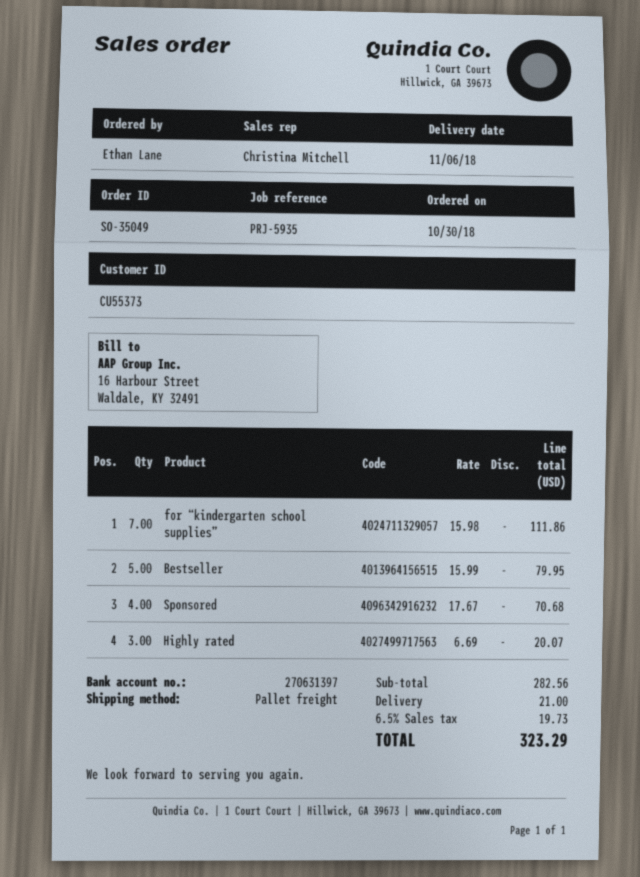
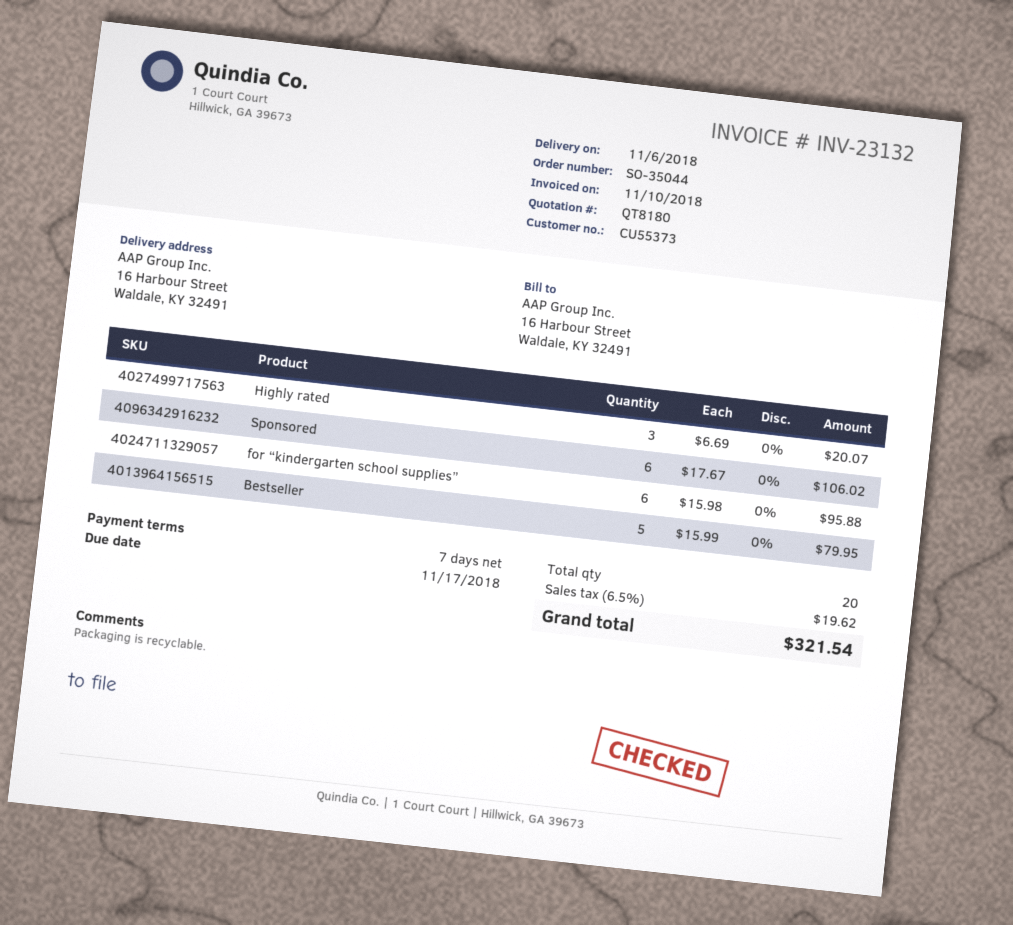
order number: SO-35049 -> SO-35044
for “kindergarten school supplies”: 7 x 15.98 = 111.86 -> 6 x 15.98 = 95.88
Sponsored: 4 x 17.67 = 70.68 -> 6 x 17.67 = 106.02
shipping: 21.00 -> none
tax: 6.5% = 19.73 -> 6.5% = 19.62
total: 323.29 -> 321.54

